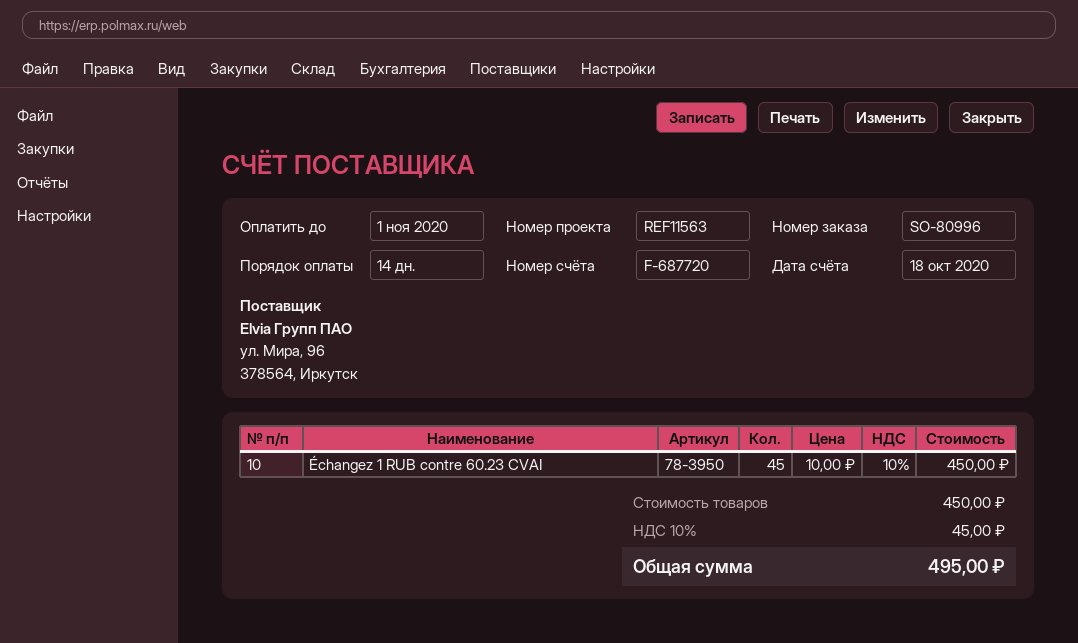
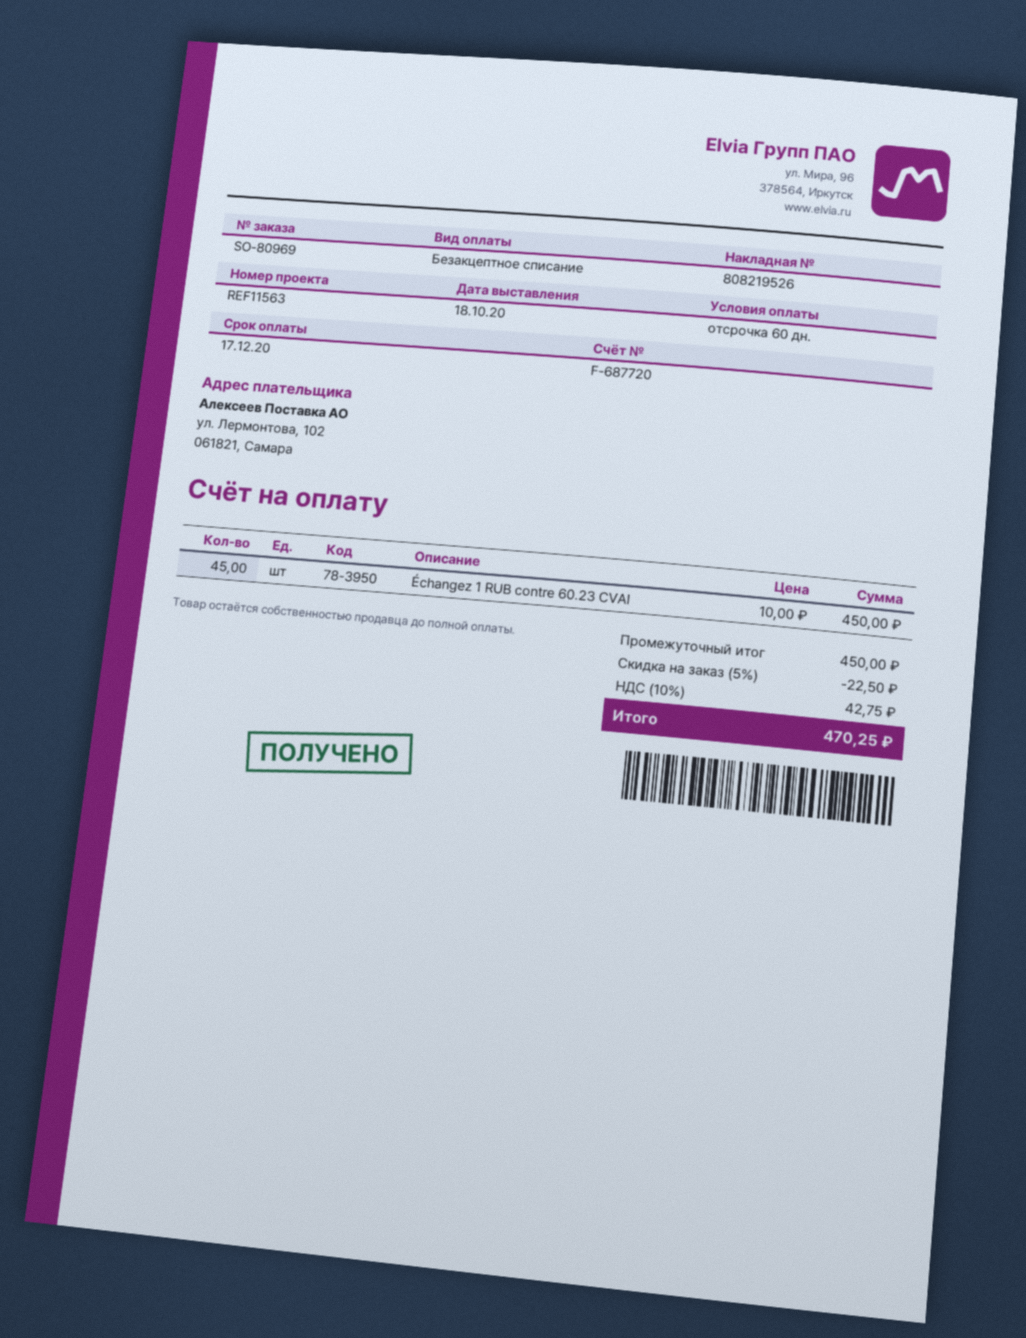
order number: SO-80996 -> SO-80969
payment terms: 14 days -> 60 days
due date: 2020-11-01 -> 2020-12-17
discount: none -> 5% = 22.50
tax: 10% = 45.00 -> 10% = 42.75
total: 495.00 -> 470.25

